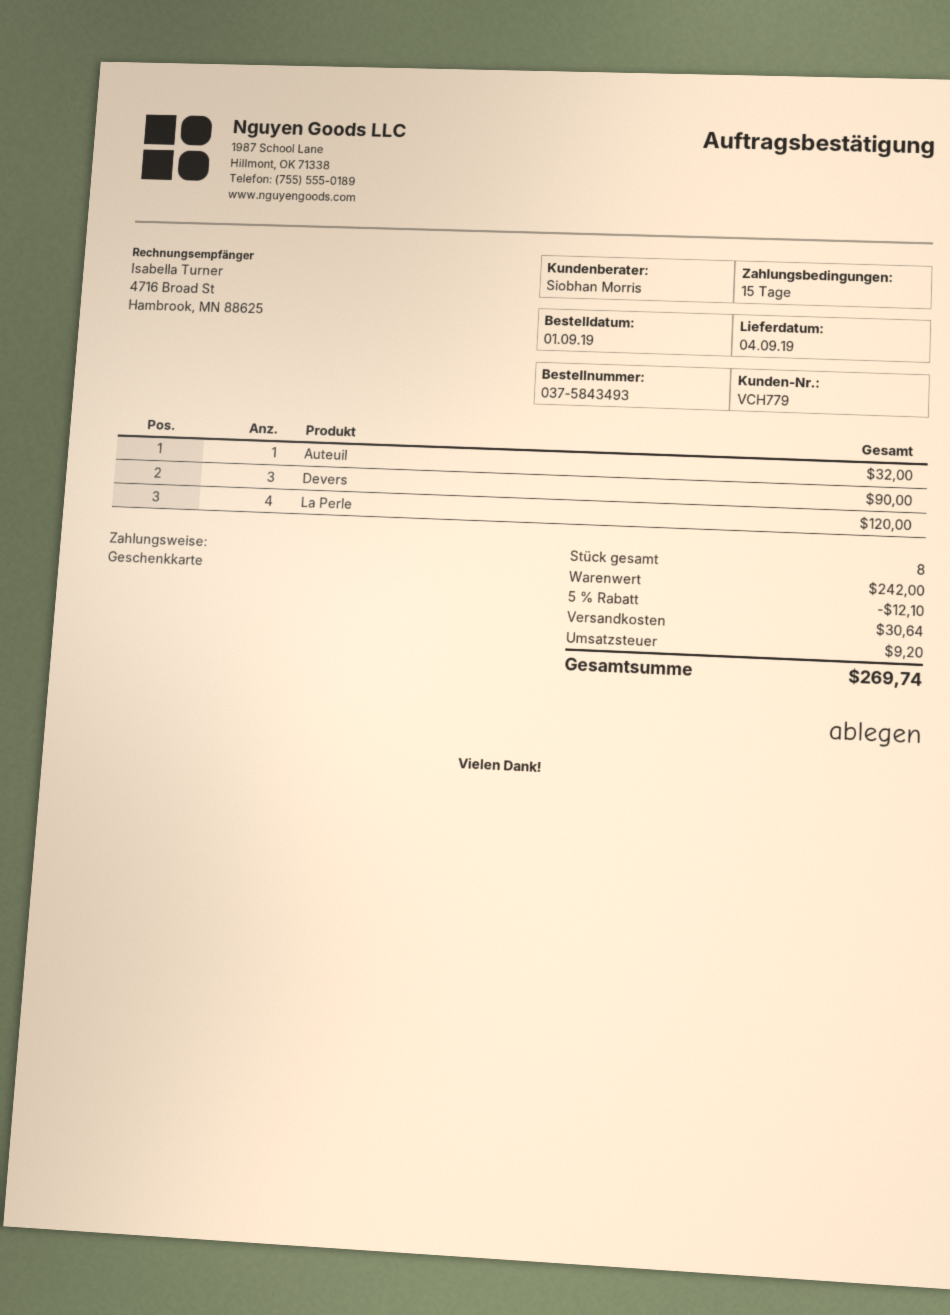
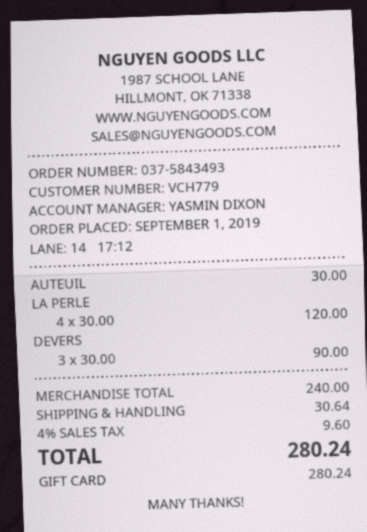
sales rep: Siobhan Morris -> YASMIN DIXON
Auteuil: 1 for 32.00 -> 1 for 30.00
subtotal: 242.00 -> 240.00
discount: 5% = 12.10 -> none
tax: 9.20 -> 9.60
total: 269.74 -> 280.24

